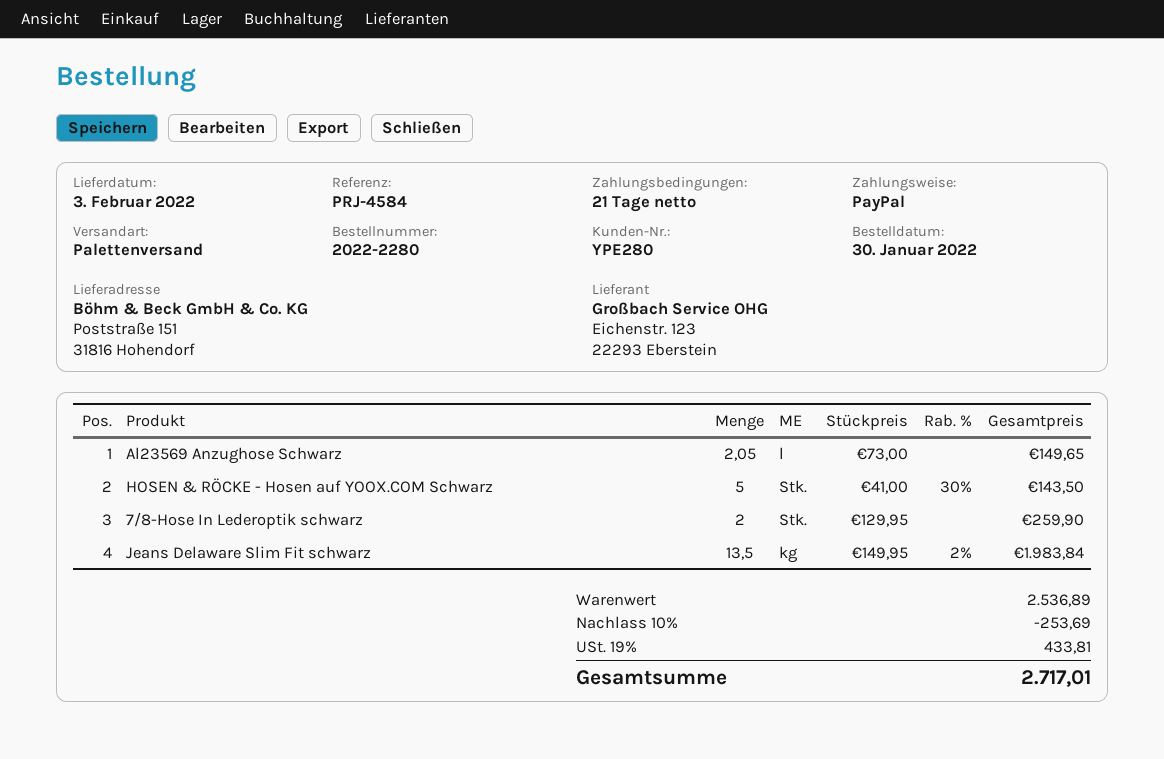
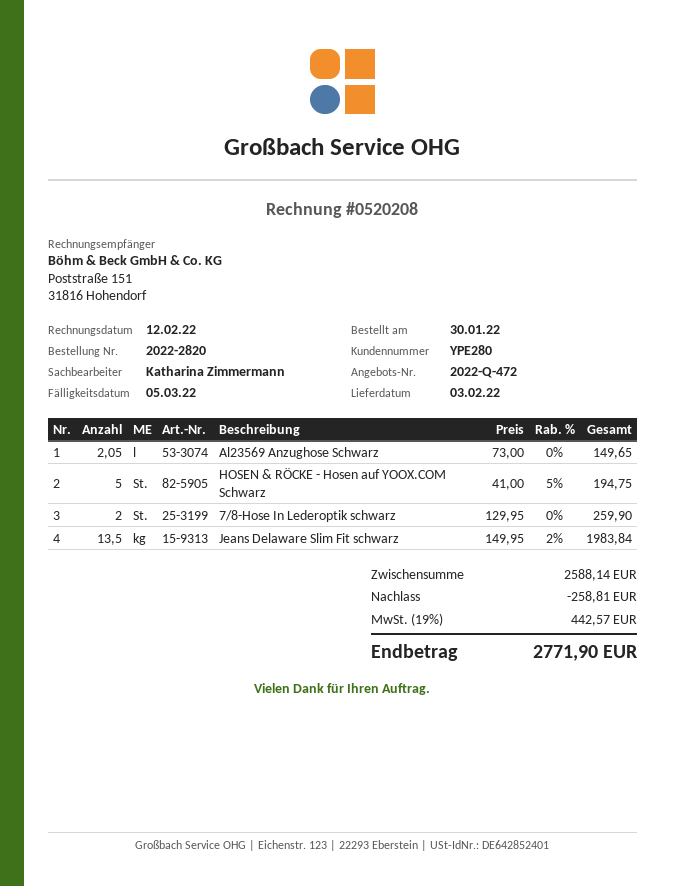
order number: 2022-2280 -> 2022-2820
HOSEN & RÖCKE - Hosen auf YOOX.COM Schwarz: 5 x 41.00 - 30% = 143.50 -> 5 x 41.00 - 5% = 194.75
subtotal: 2536.89 -> 2588.14
discount: 253.69 -> 258.81
tax: 19% = 433.81 -> 19% = 442.57
total: 2717.01 -> 2771.90

